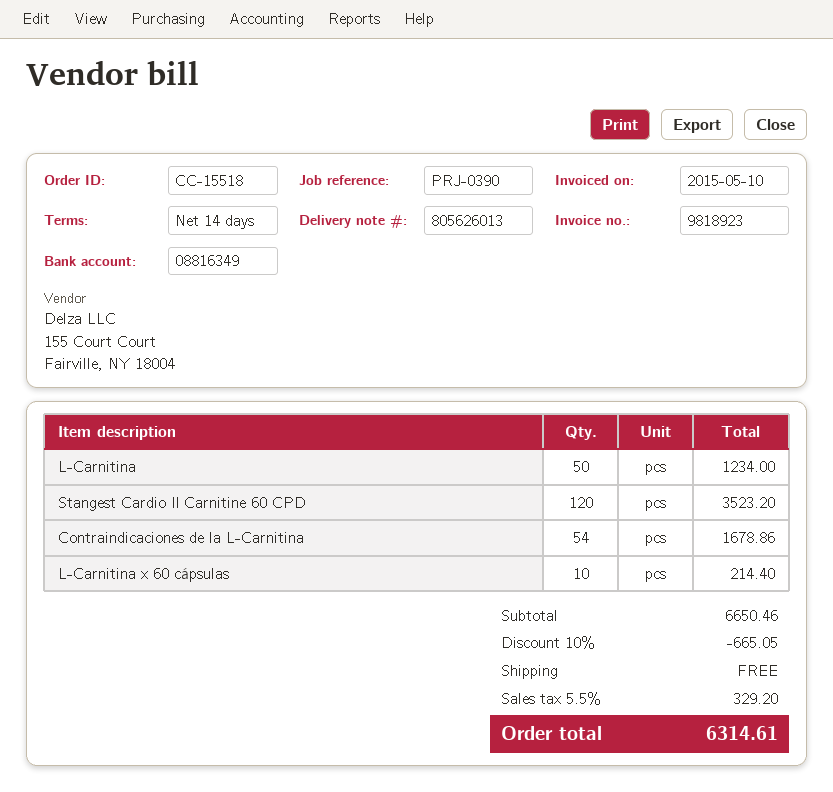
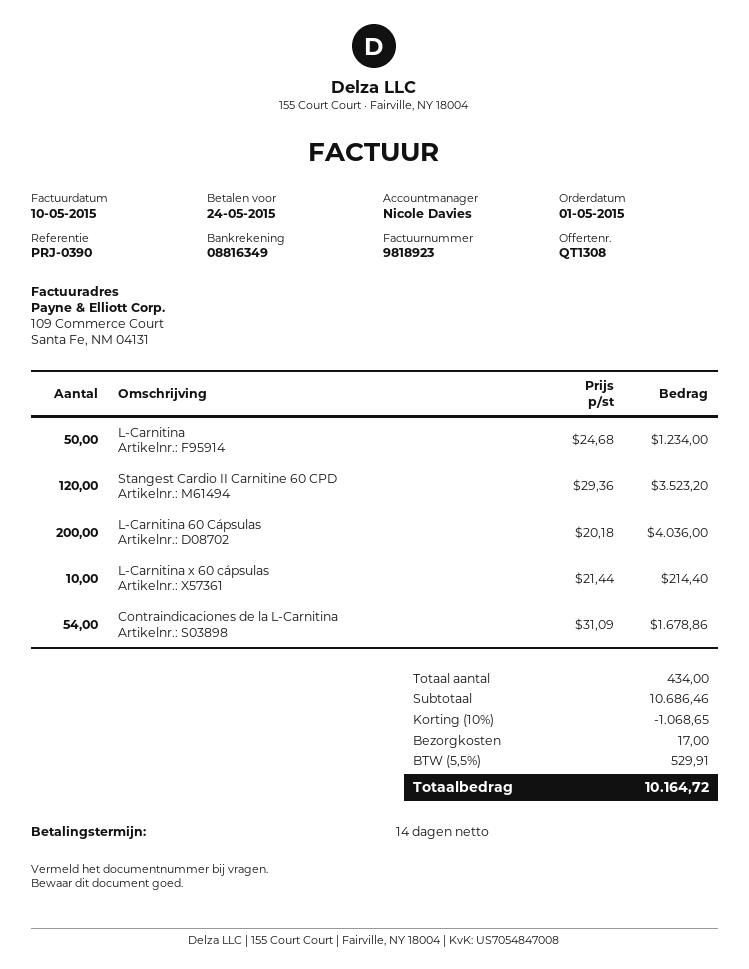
L-Carnitina 60 Cápsulas: none -> 200 for 4036.00
subtotal: 6650.46 -> 10686.46
discount: 10% = 665.05 -> 10% = 1068.65
shipping: 0.00 -> 17.00
tax: 5.5% = 329.20 -> 5.5% = 529.91
total: 6314.61 -> 10164.72

